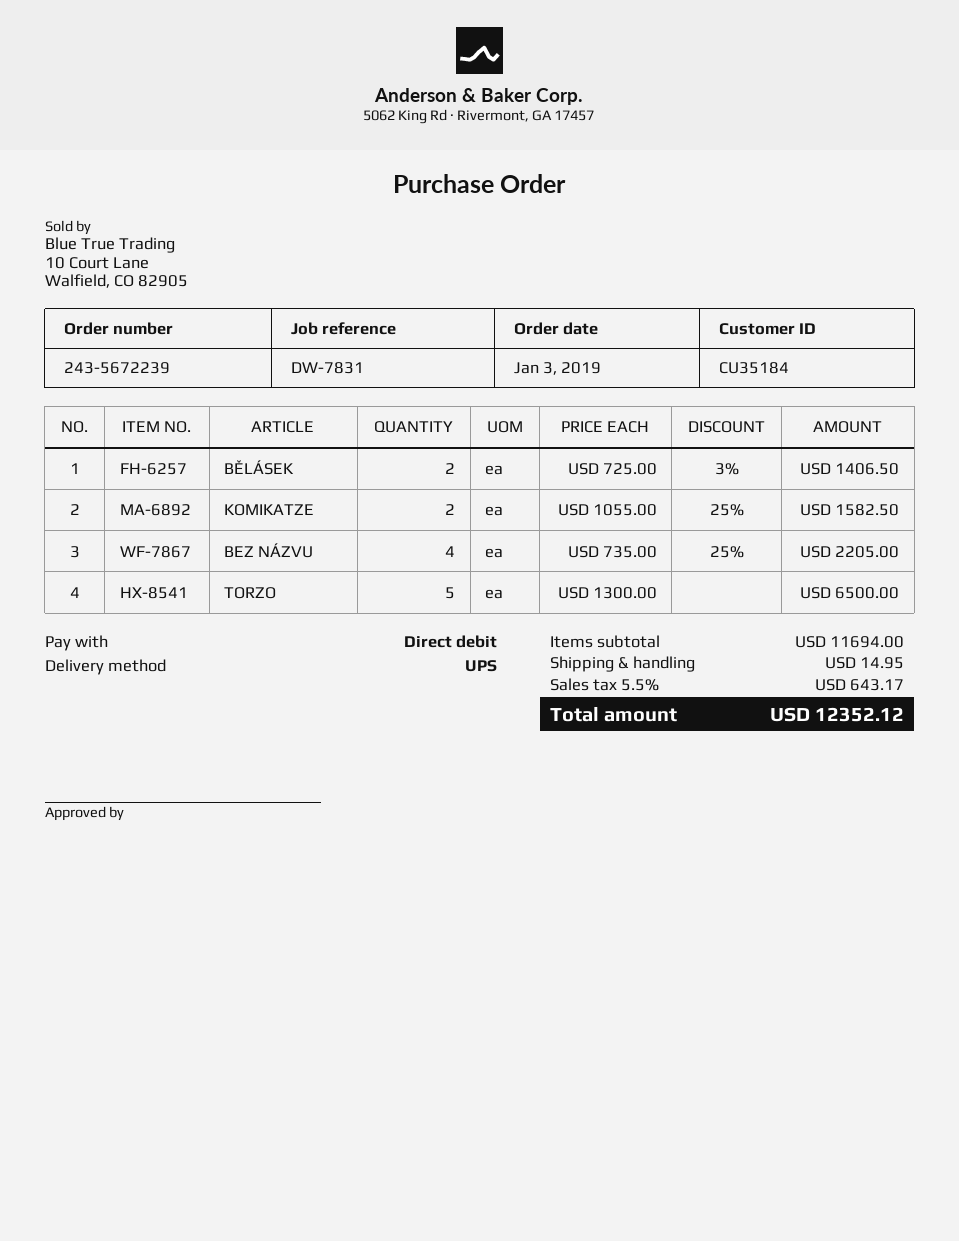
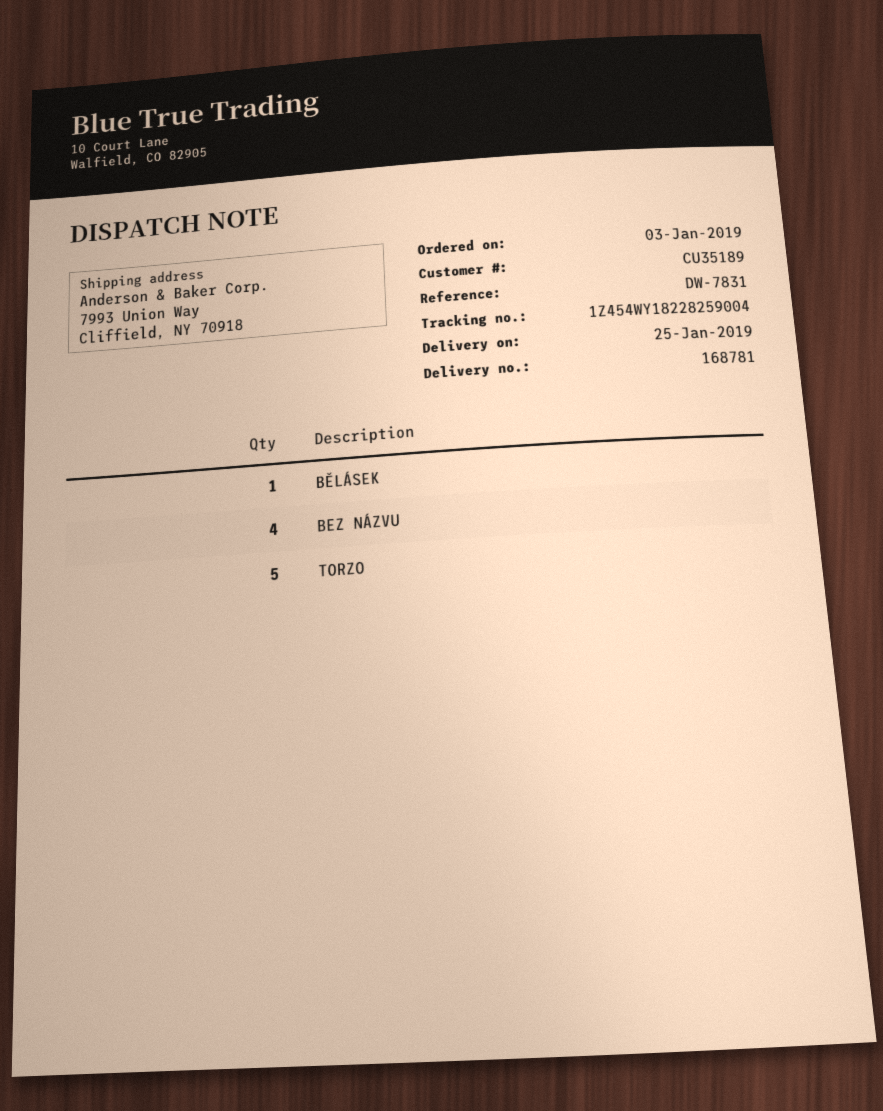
customer number: CU35184 -> CU35189
BĚLÁSEK: 2 -> 1
KOMIKATZE: 2 -> none

